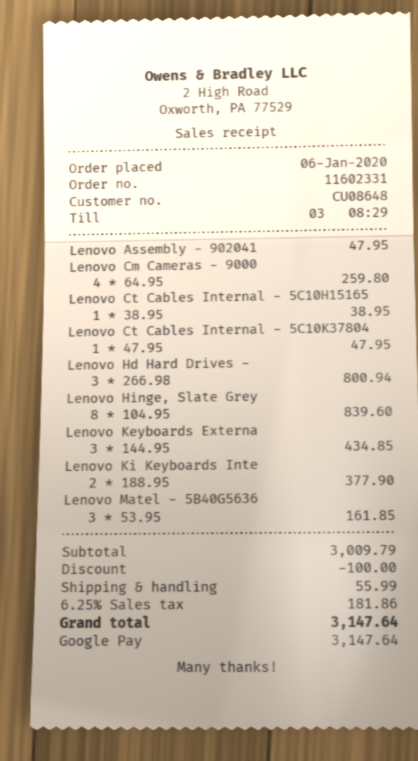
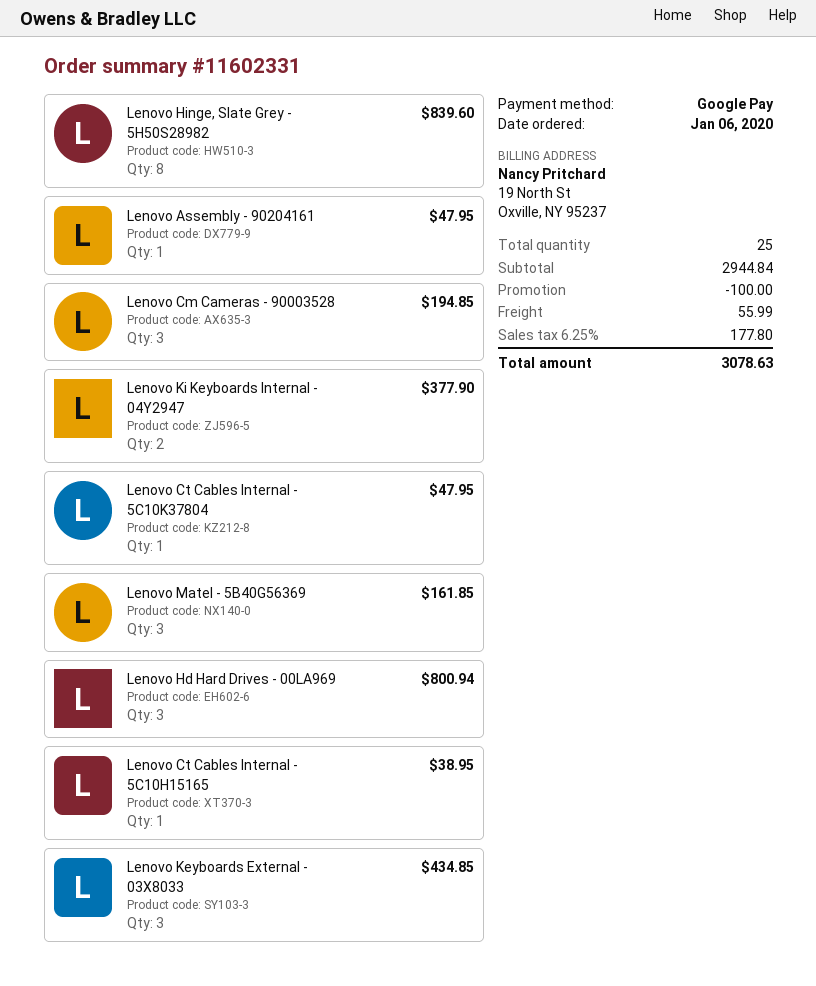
Lenovo Cm Cameras - 9000: 4 for 259.80 -> 3 for 194.85
subtotal: 3009.79 -> 2944.84
tax: 6.25% = 181.86 -> 6.25% = 177.80
total: 3147.64 -> 3078.63

